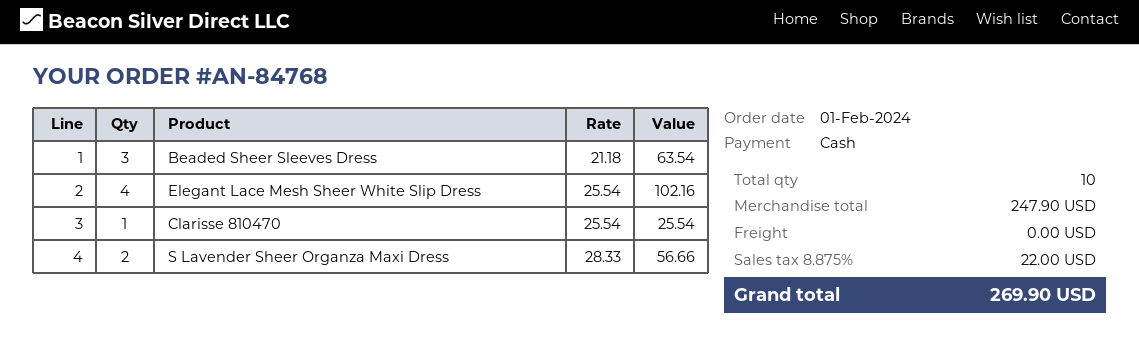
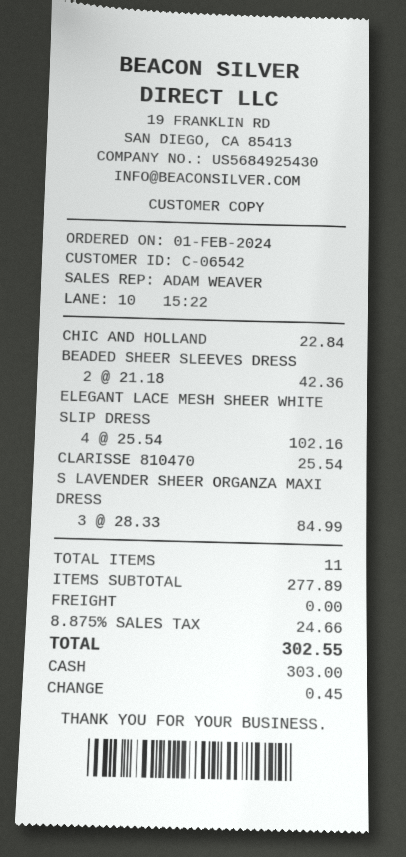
Beaded Sheer Sleeves Dress: 3 x 21.18 = 63.54 -> 2 x 21.18 = 42.36
S Lavender Sheer Organza Maxi Dress: 2 x 28.33 = 56.66 -> 3 x 28.33 = 84.99
CHIC AND HOLLAND: none -> 1 x 22.84 = 22.84
total quantity: 10 -> 11
subtotal: 247.90 -> 277.89
tax: 8.875% = 22.00 -> 8.875% = 24.66
total: 269.90 -> 302.55

